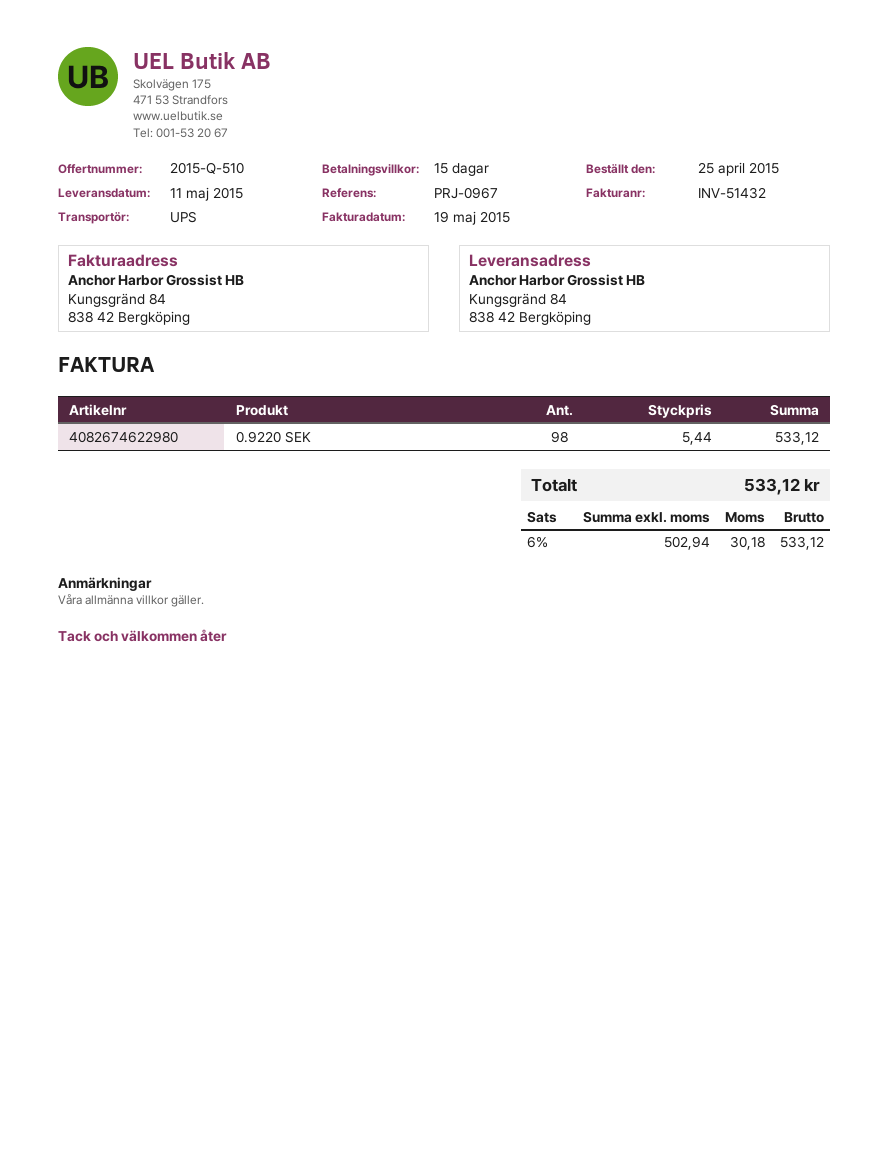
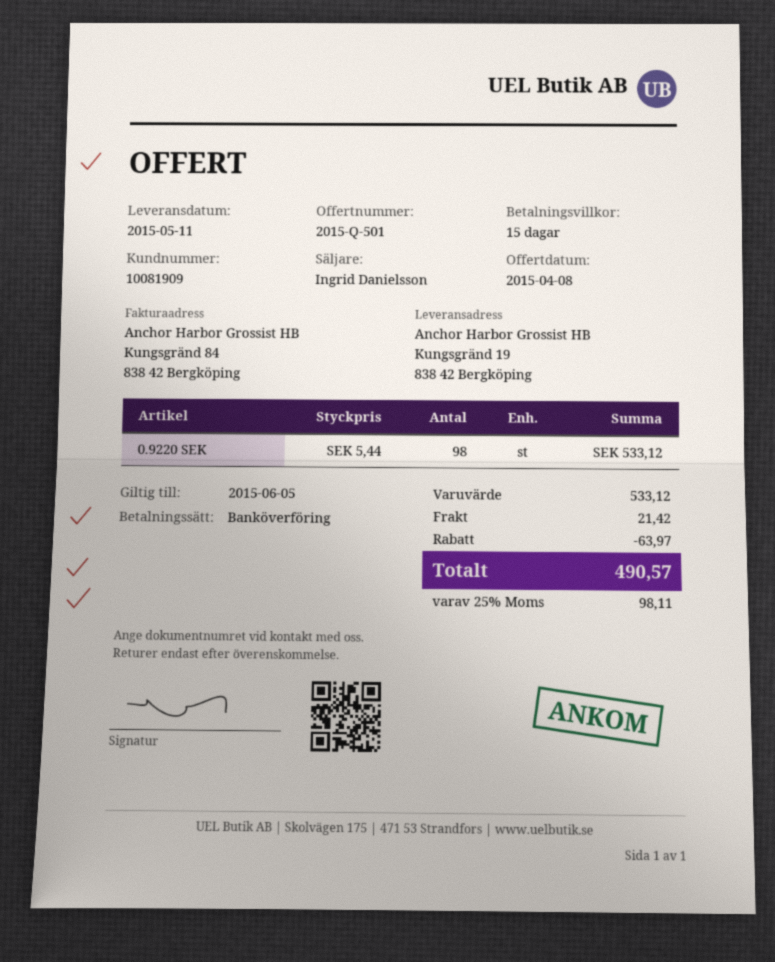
quote number: 2015-Q-510 -> 2015-Q-501
ship to: Kungsgränd 84, 838 42 Bergköping -> Kungsgränd 19, 838 42 Bergköping
discount: none -> 63.97
shipping: none -> 21.42
tax: 6% = 30.18 -> 25% = 98.11
total: 533.12 -> 490.57

